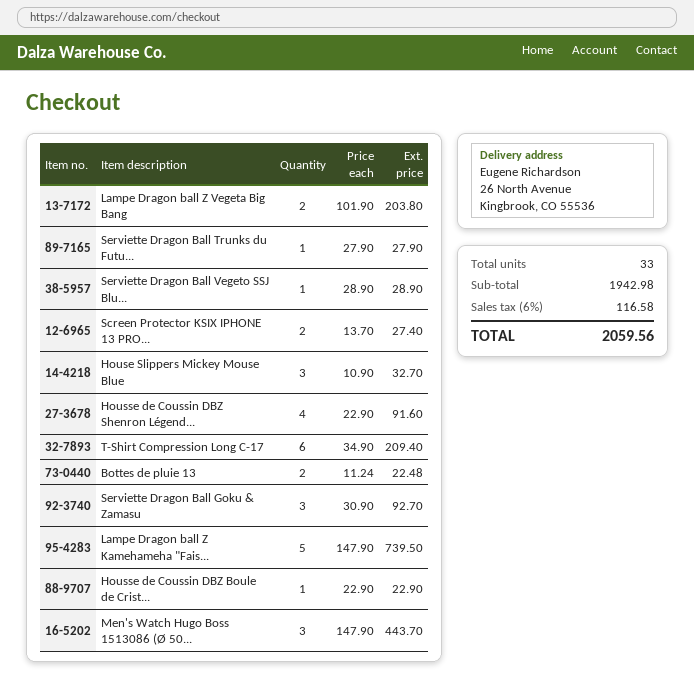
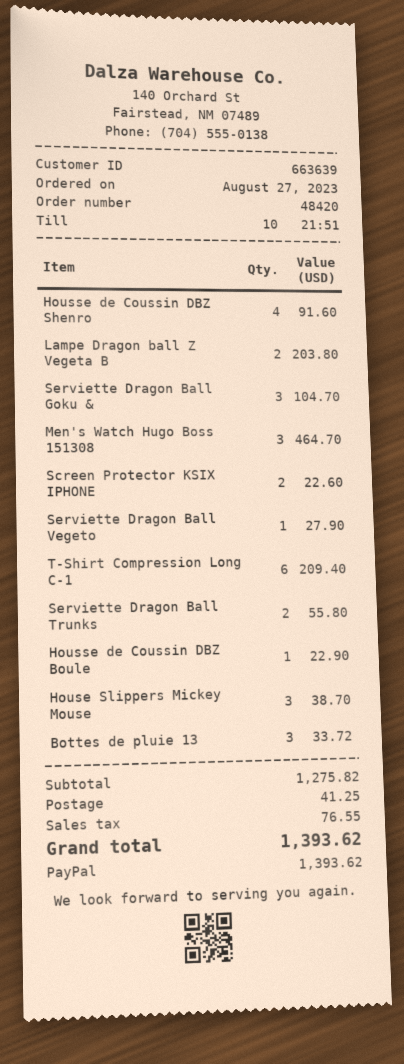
Serviette Dragon Ball Trunks du Futu...: 1 for 27.90 -> 2 for 55.80
Serviette Dragon Ball Vegeto SSJ Blu...: 1 for 28.90 -> 1 for 27.90
Screen Protector KSIX IPHONE 13 PRO...: 2 for 27.40 -> 2 for 22.60
House Slippers Mickey Mouse Blue: 3 for 32.70 -> 3 for 38.70
Bottes de pluie 13: 2 for 22.48 -> 3 for 33.72
Serviette Dragon Ball Goku & Zamasu: 3 for 92.70 -> 3 for 104.70
Lampe Dragon ball Z Kamehameha "Fais...: 5 for 739.50 -> none
Men's Watch Hugo Boss 1513086 (Ø 50...: 3 for 443.70 -> 3 for 464.70
subtotal: 1942.98 -> 1275.82
shipping: none -> 41.25
tax: 116.58 -> 76.55
total: 2059.56 -> 1393.62

